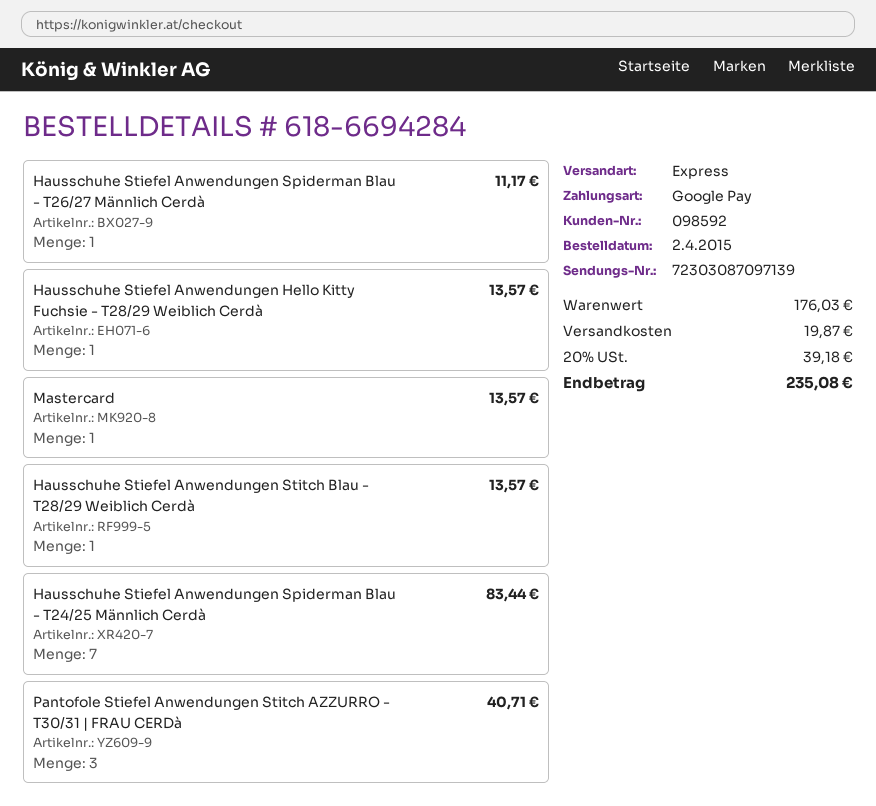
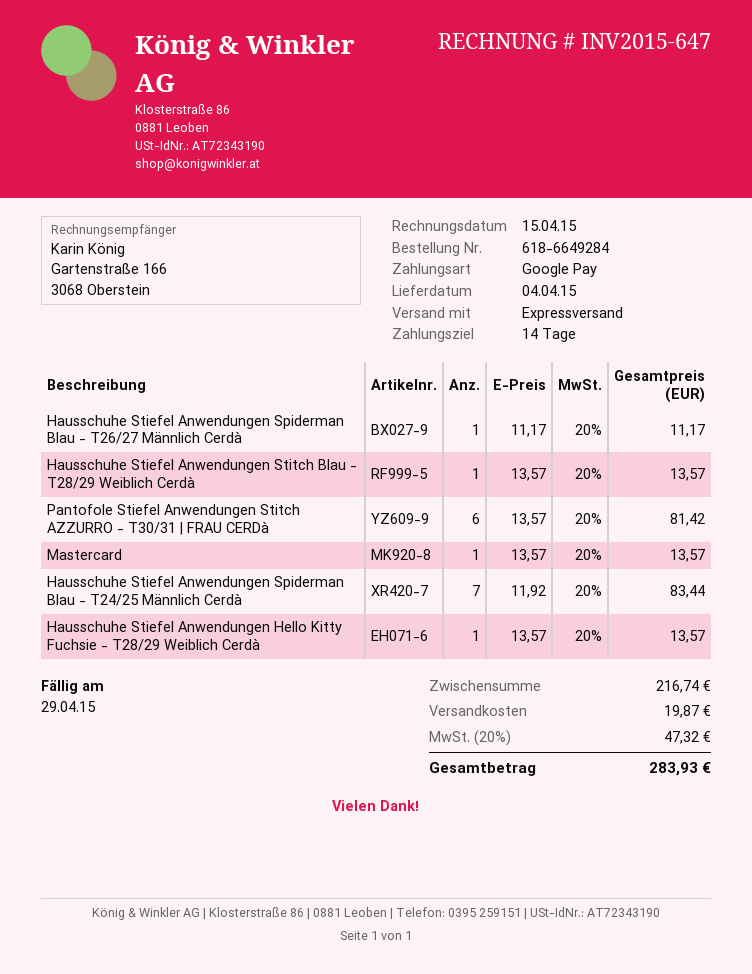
order number: 618-6694284 -> 618-6649284
Pantofole Stiefel Anwendungen Stitch AZZURRO - T30/31 | FRAU CERDà: 3 for 40.71 -> 6 for 81.42
subtotal: 176.03 -> 216.74
tax: 20% = 39.18 -> 20% = 47.32
total: 235.08 -> 283.93

